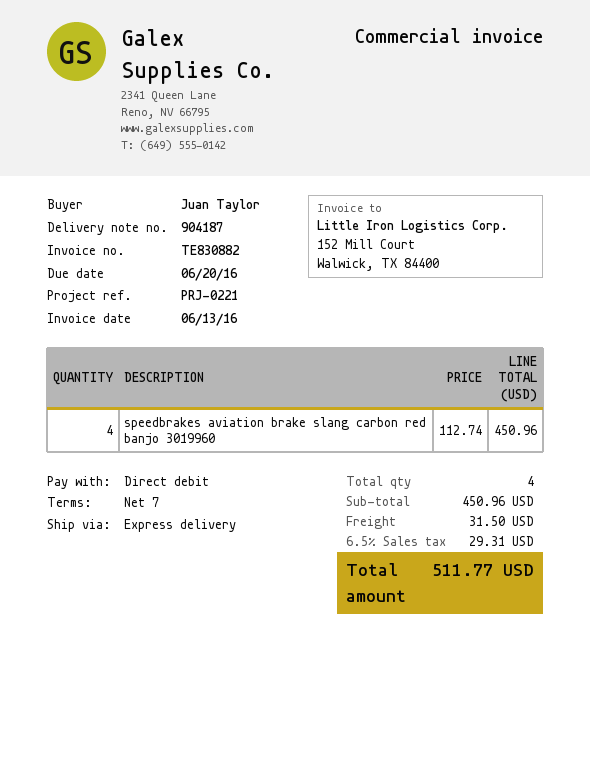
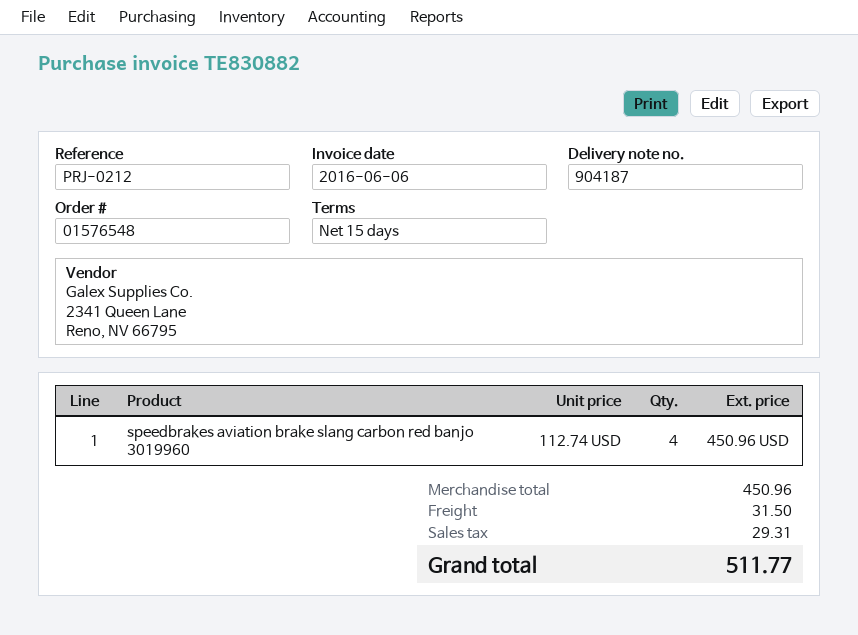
invoice date: 2016-06-13 -> 2016-06-06
payment terms: 7 days -> 15 days
reference: PRJ-0221 -> PRJ-0212

